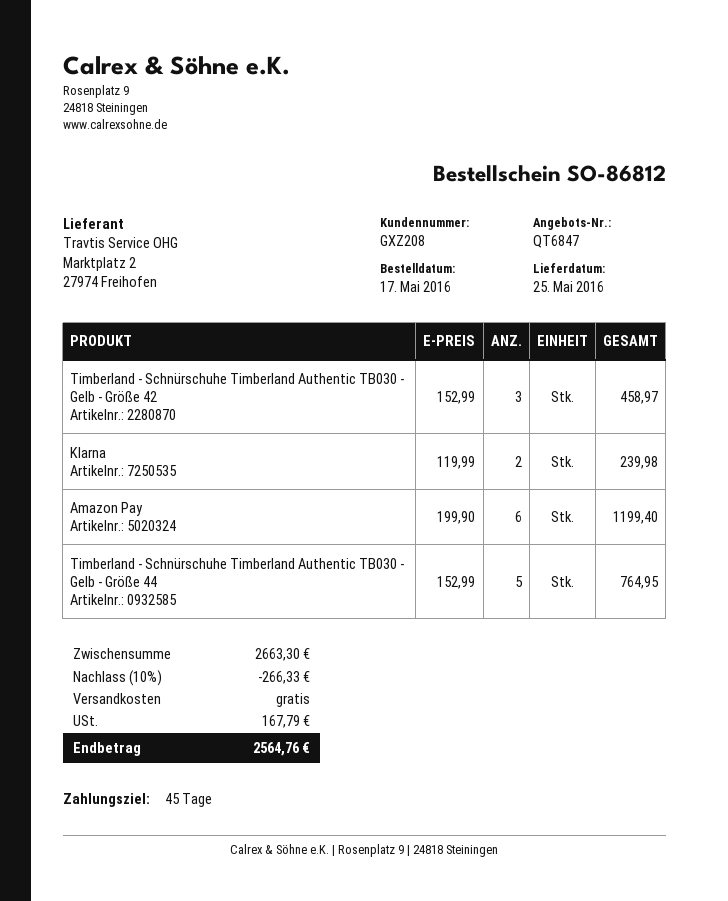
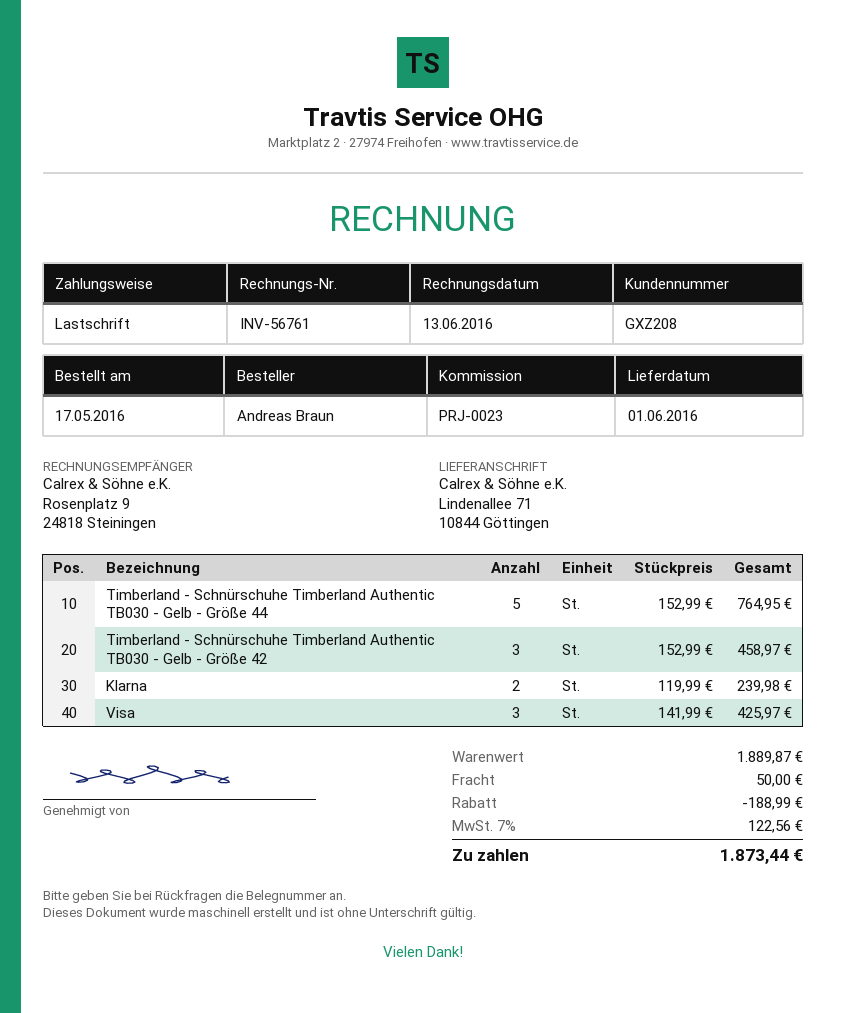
delivery date: 2016-05-25 -> 2016-06-01
Amazon Pay: 6 x 199.90 = 1199.40 -> none
Visa: none -> 3 x 141.99 = 425.97
subtotal: 2663.30 -> 1889.87
discount: 266.33 -> 188.99
shipping: 0.00 -> 50.00
tax: 167.79 -> 122.56
total: 2564.76 -> 1873.44

